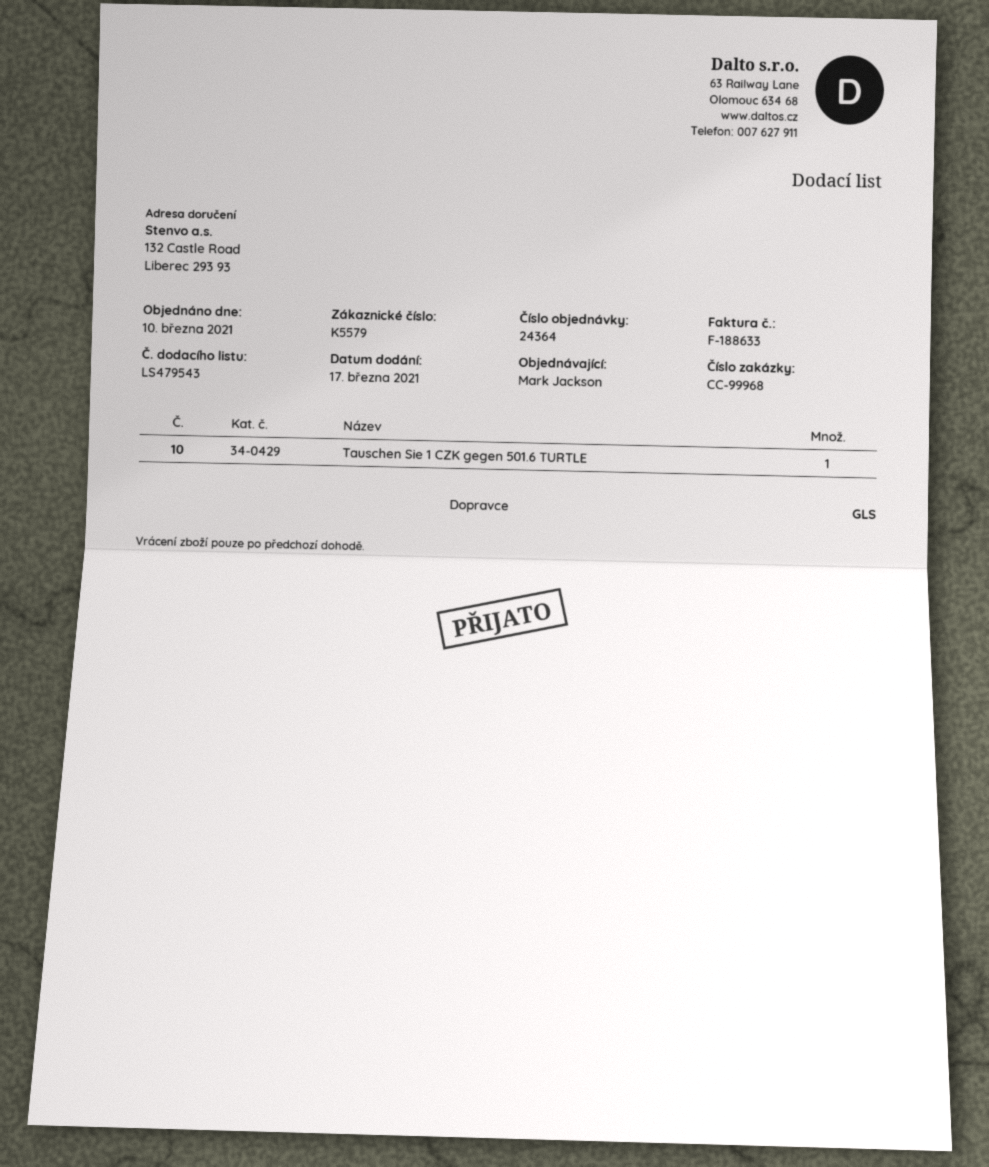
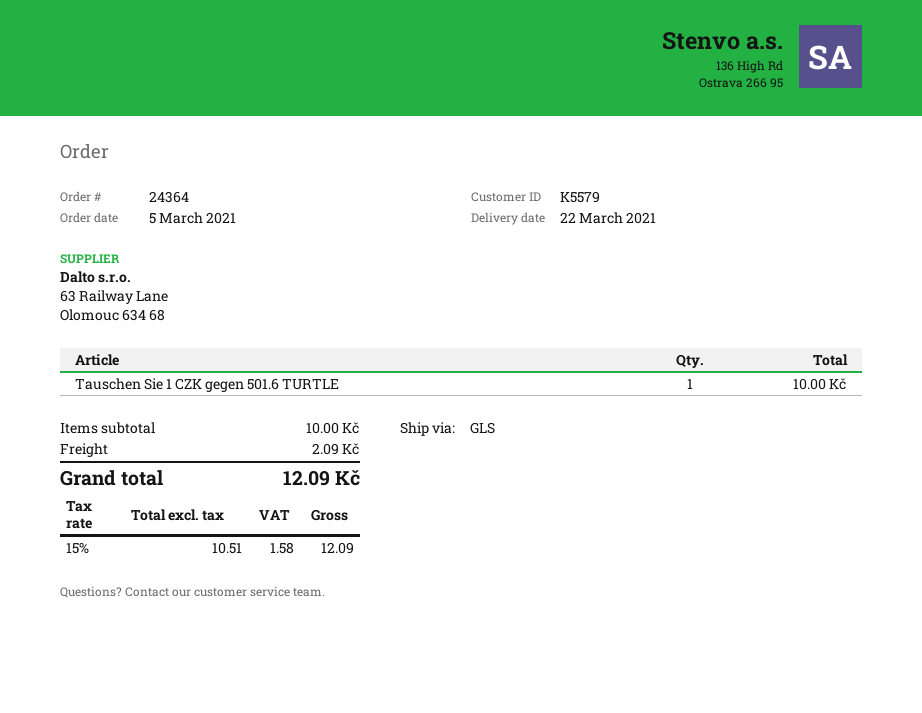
order date: 2021-03-10 -> 2021-03-05
delivery date: 2021-03-17 -> 2021-03-22

